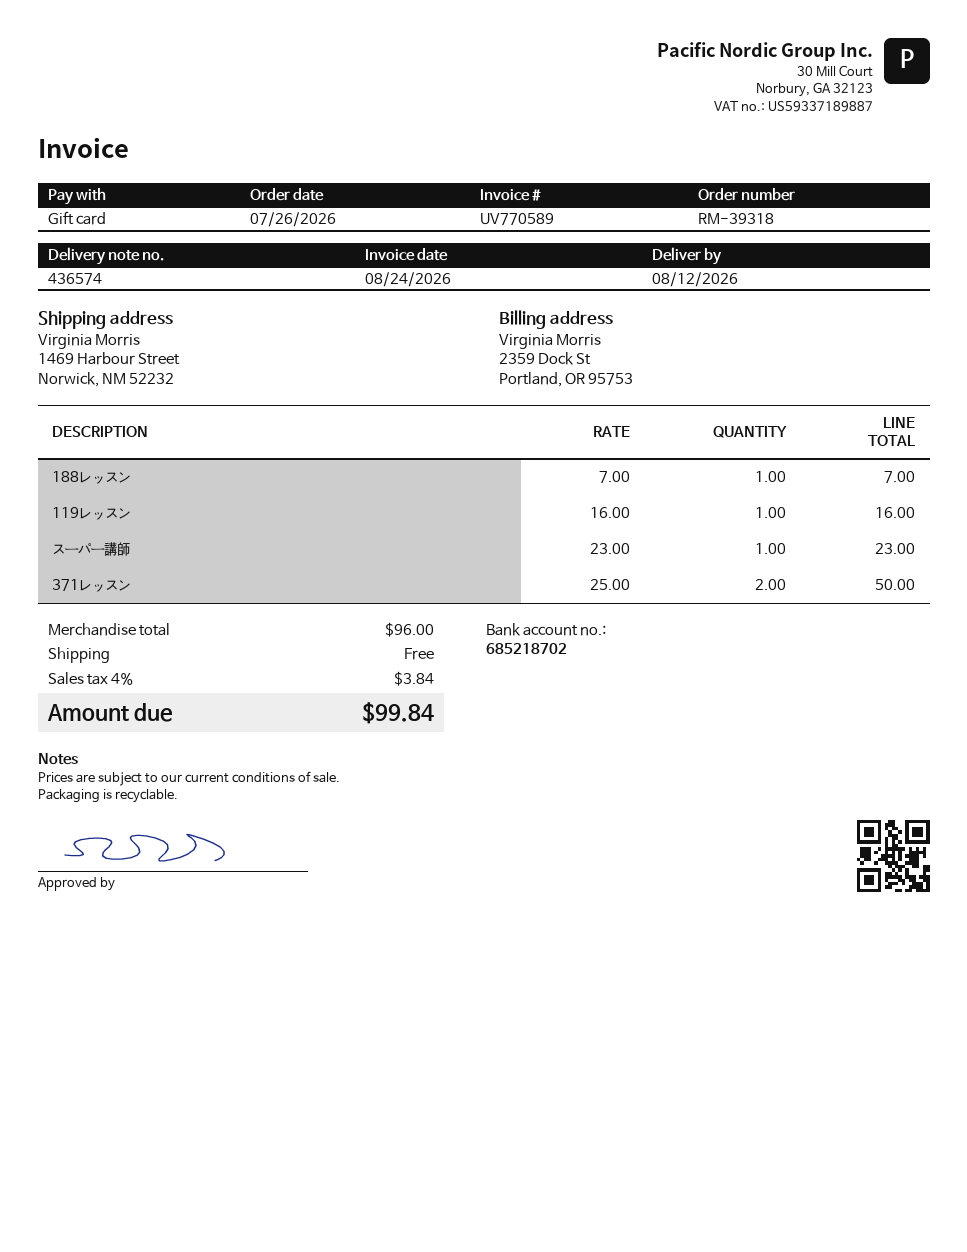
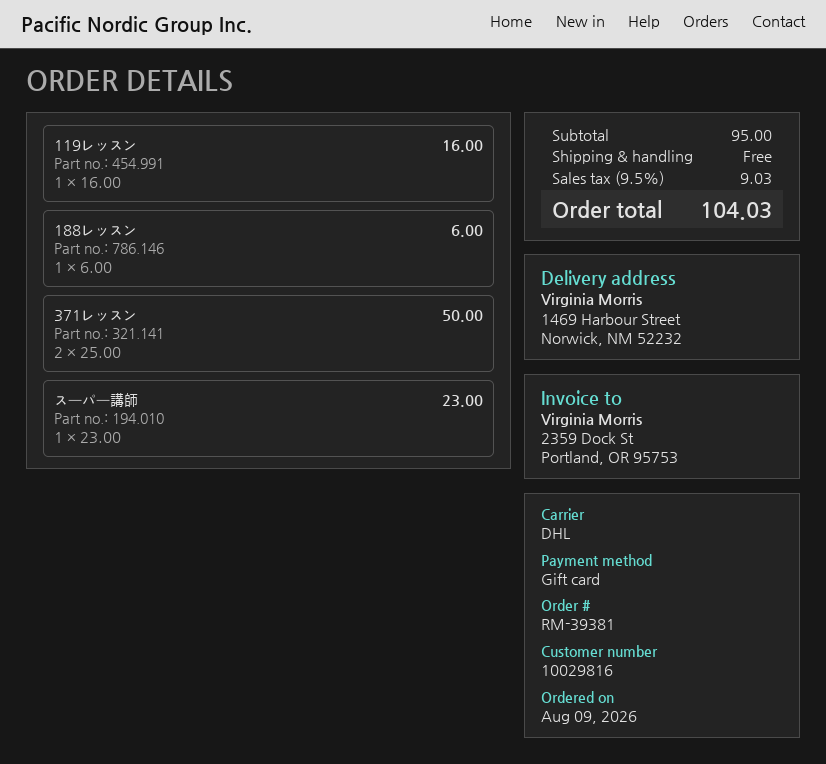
order number: RM-39318 -> RM-39381
order date: 2026-07-26 -> 2026-08-09
188レッスン: 1 x 7.00 = 7.00 -> 1 x 6.00 = 6.00
subtotal: 96.00 -> 95.00
tax: 4% = 3.84 -> 9.5% = 9.03
total: 99.84 -> 104.03

